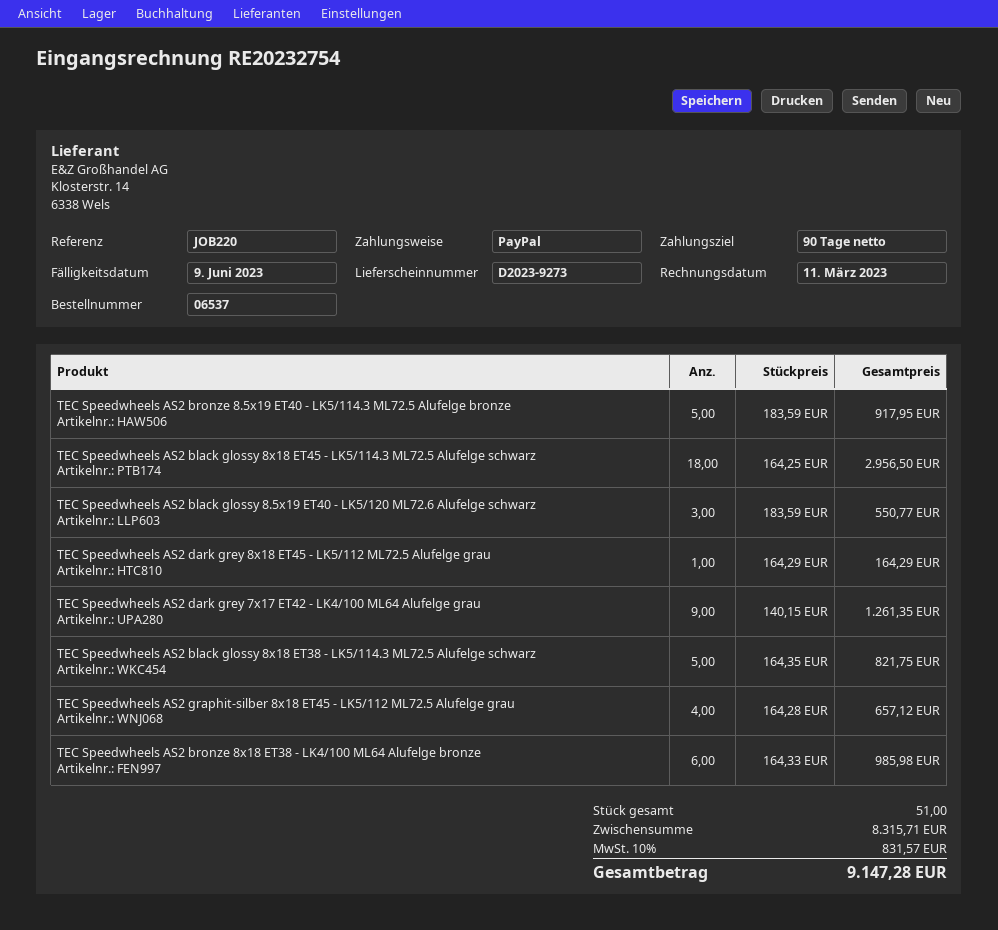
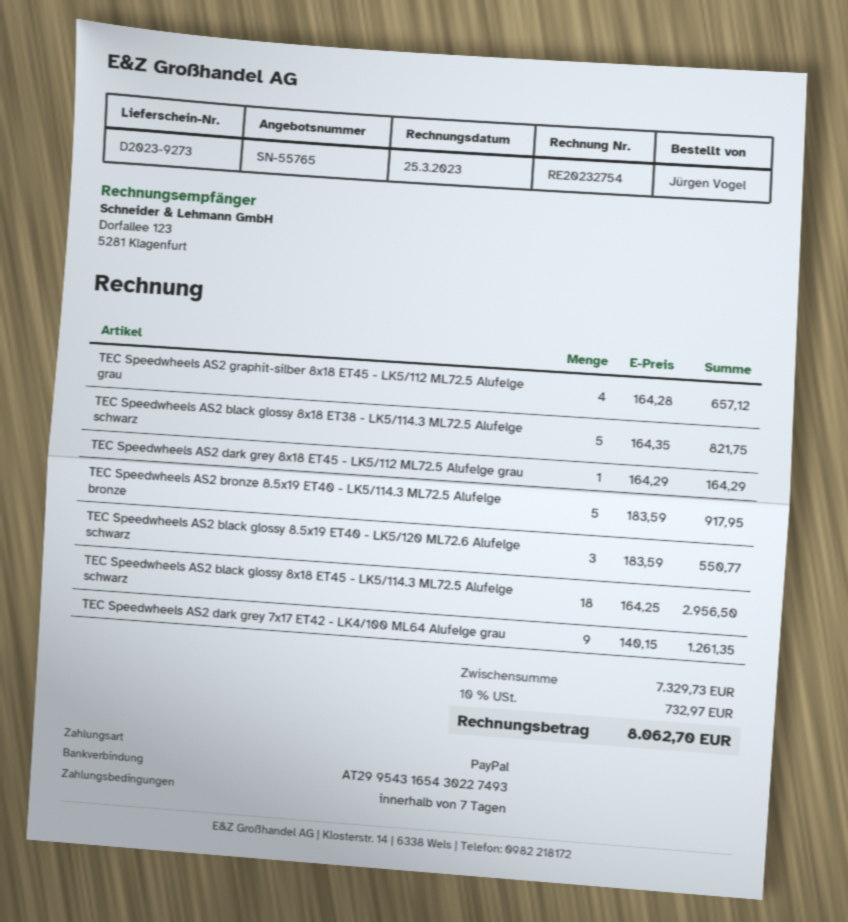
invoice date: 2023-03-11 -> 2023-03-25
payment terms: 90 days -> 7 days
TEC Speedwheels AS2 bronze 8x18 ET38 - LK4/100 ML64 Alufelge bronze: 6 x 164.33 = 985.98 -> none
subtotal: 8315.71 -> 7329.73
tax: 10% = 831.57 -> 10% = 732.97
total: 9147.28 -> 8062.70

